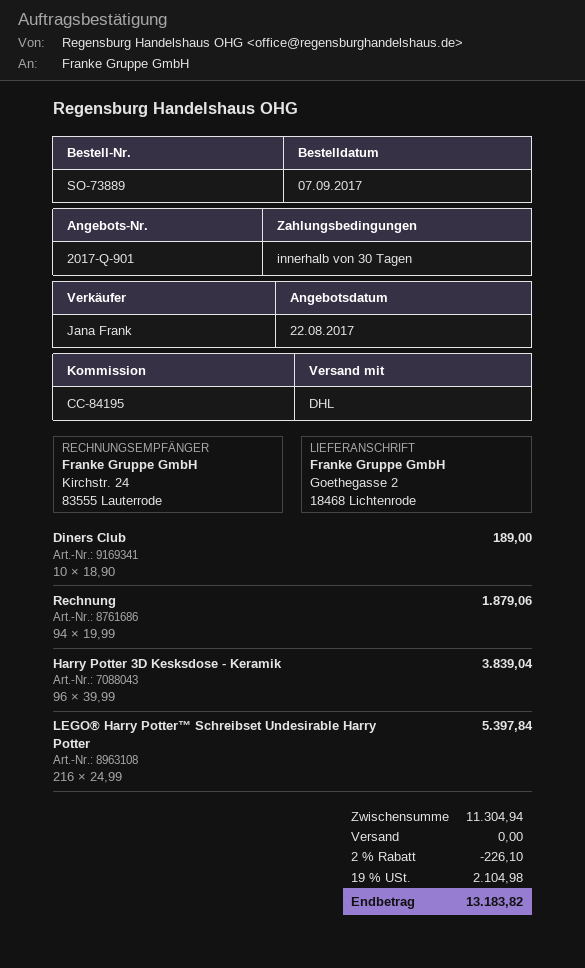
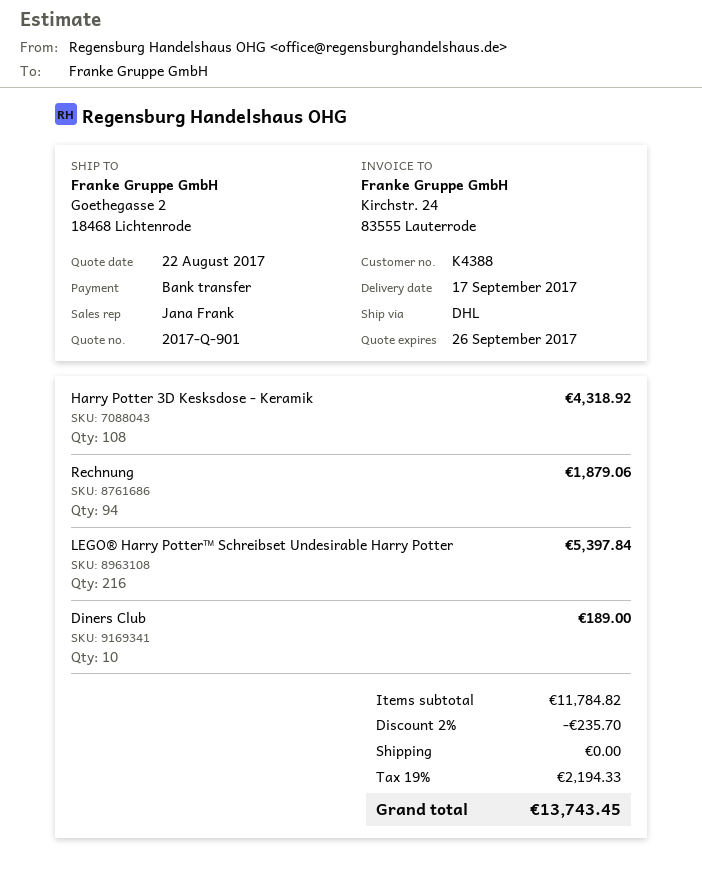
Harry Potter 3D Kesksdose - Keramik: 96 for 3839.04 -> 108 for 4318.92
subtotal: 11304.94 -> 11784.82
discount: 2% = 226.10 -> 2% = 235.70
tax: 19% = 2104.98 -> 19% = 2194.33
total: 13183.82 -> 13743.45

